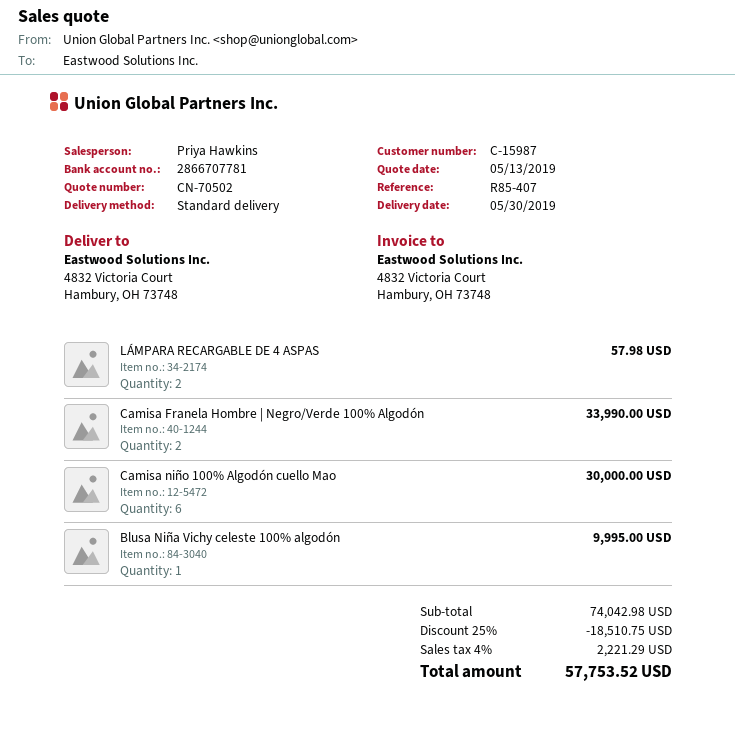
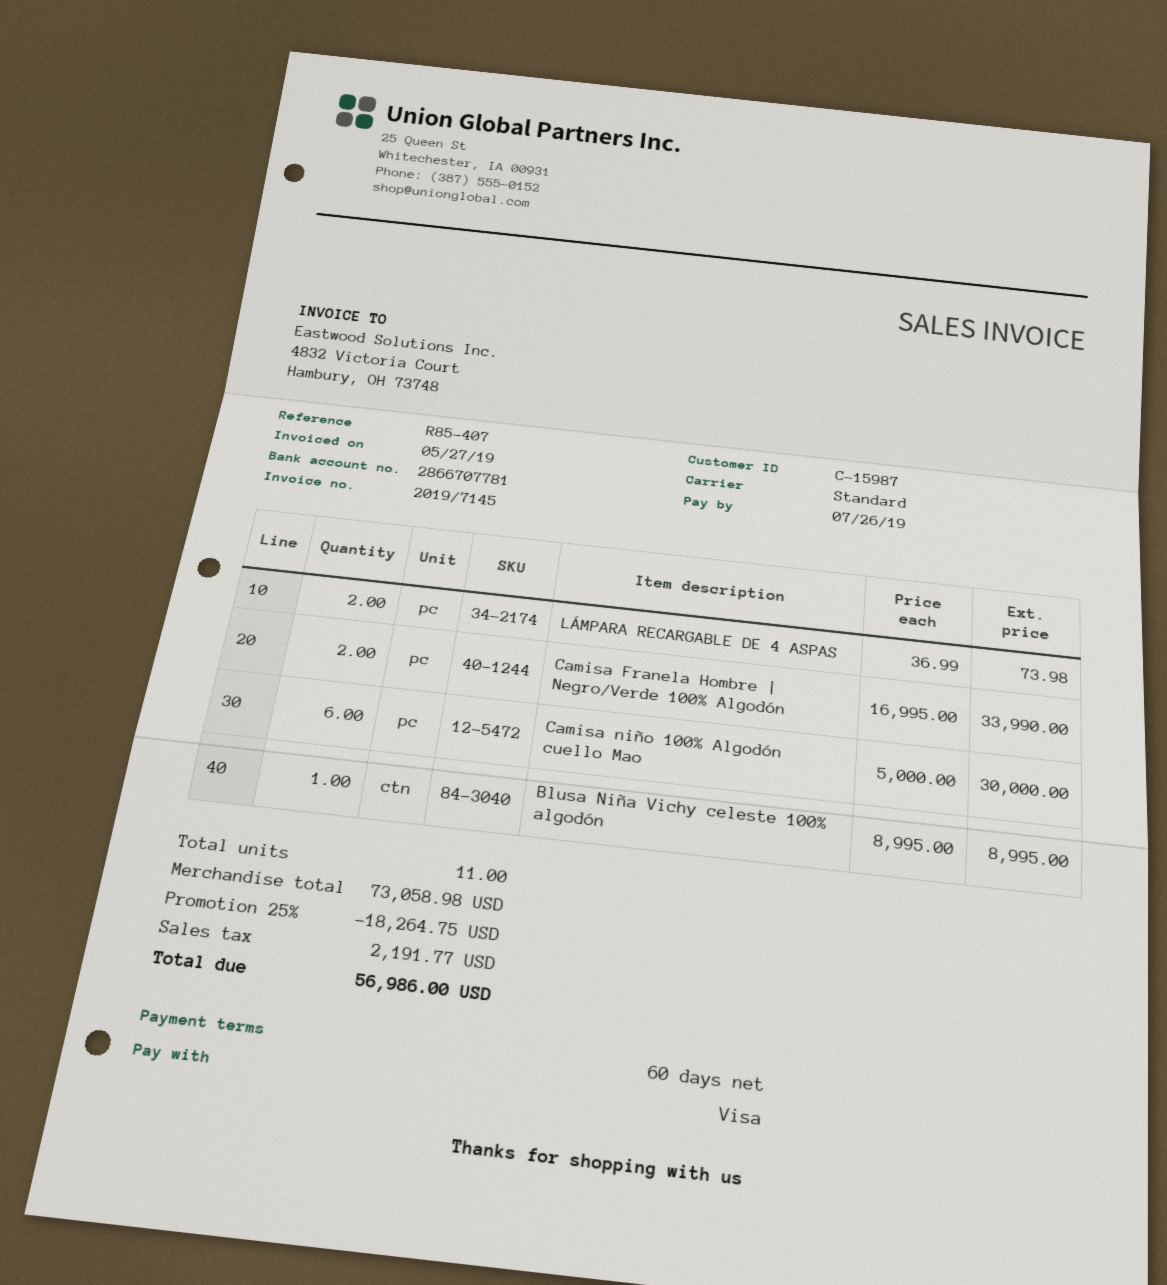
LÁMPARA RECARGABLE DE 4 ASPAS: 2 for 57.98 -> 2 for 73.98
Blusa Niña Vichy celeste 100% algodón: 1 for 9995.00 -> 1 for 8995.00
subtotal: 74042.98 -> 73058.98
discount: 25% = 18510.75 -> 25% = 18264.75
tax: 2221.29 -> 2191.77
total: 57753.52 -> 56986.00

